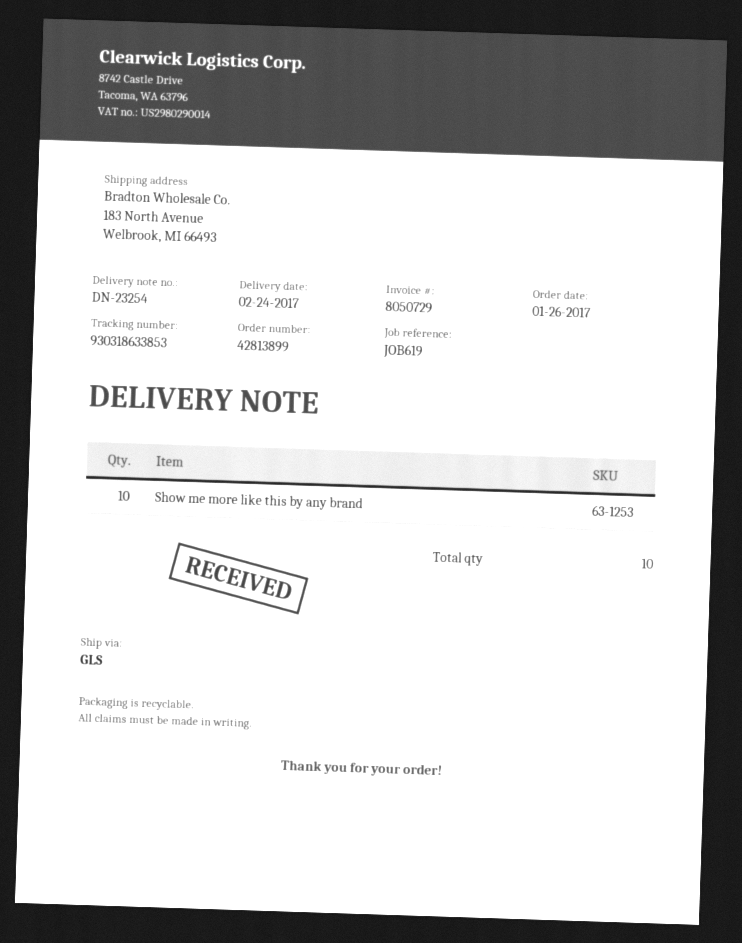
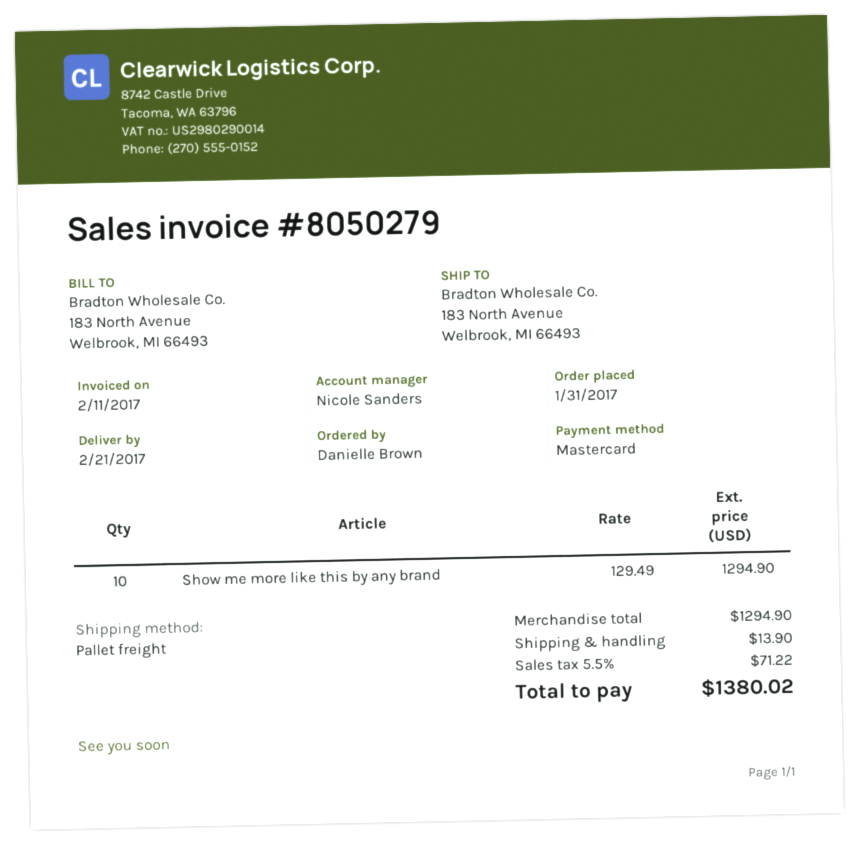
order date: 2017-01-26 -> 2017-01-31
delivery date: 2017-02-24 -> 2017-02-21
invoice number: 8050729 -> 8050279
shipping method: GLS -> pallet freight

